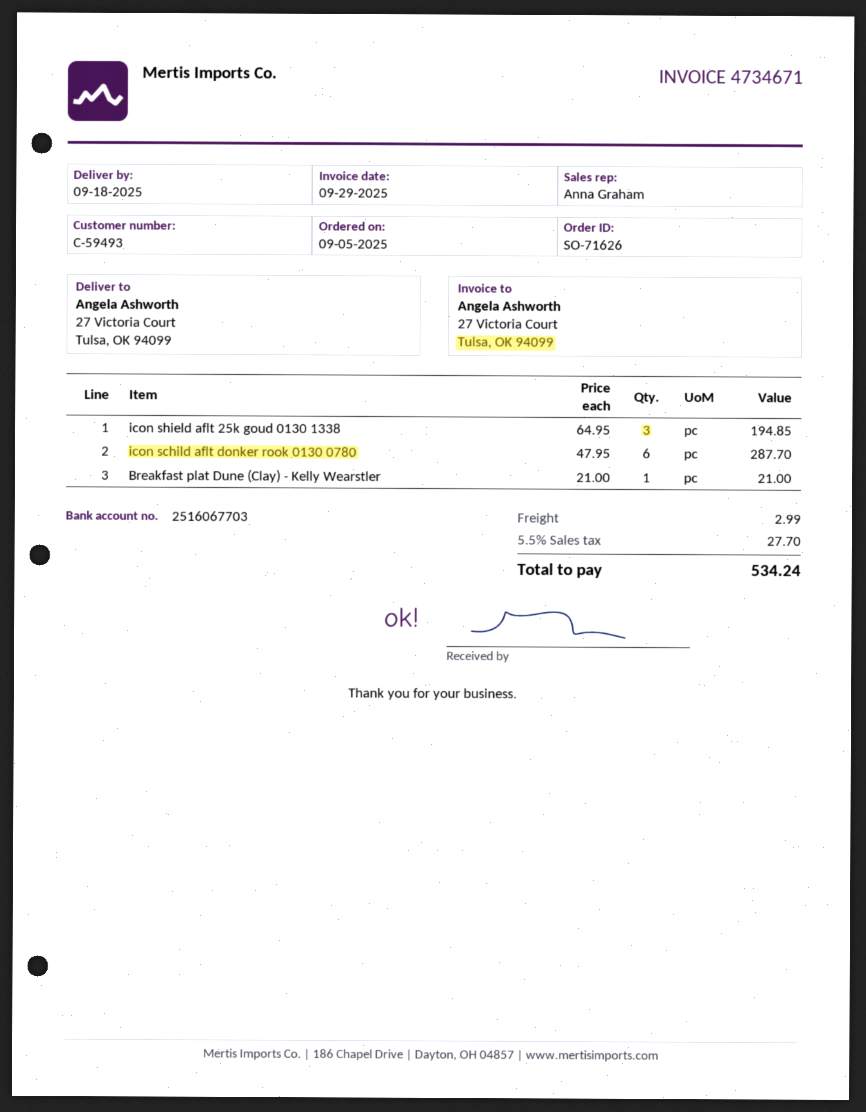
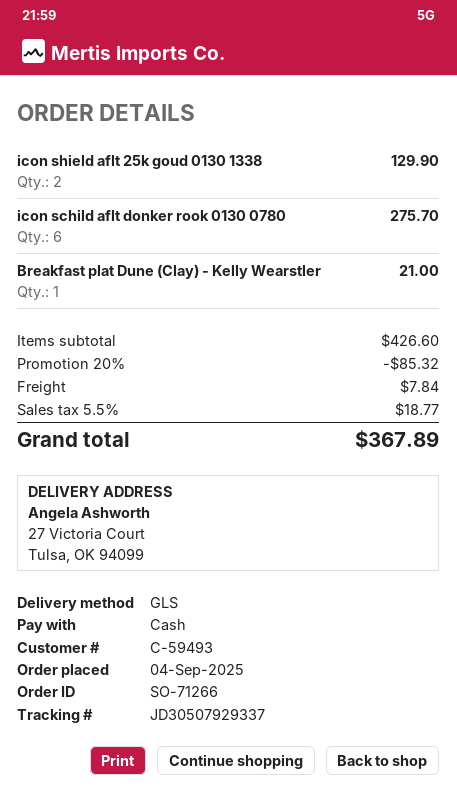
order number: SO-71626 -> SO-71266
order date: 2025-09-05 -> 2025-09-04
icon shield aflt 25k goud 0130 1338: 3 for 194.85 -> 2 for 129.90
icon schild aflt donker rook 0130 0780: 6 for 287.70 -> 6 for 275.70
discount: none -> 20% = 85.32
shipping: 2.99 -> 7.84
tax: 5.5% = 27.70 -> 5.5% = 18.77
total: 534.24 -> 367.89

